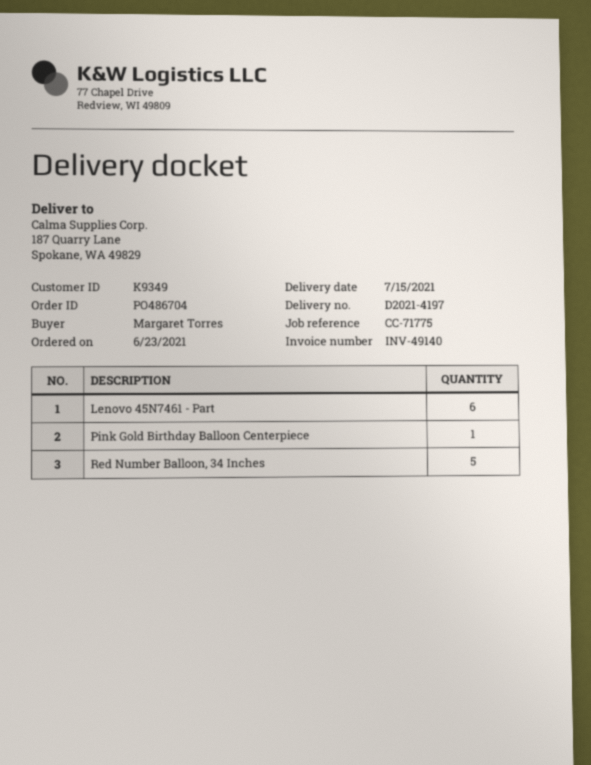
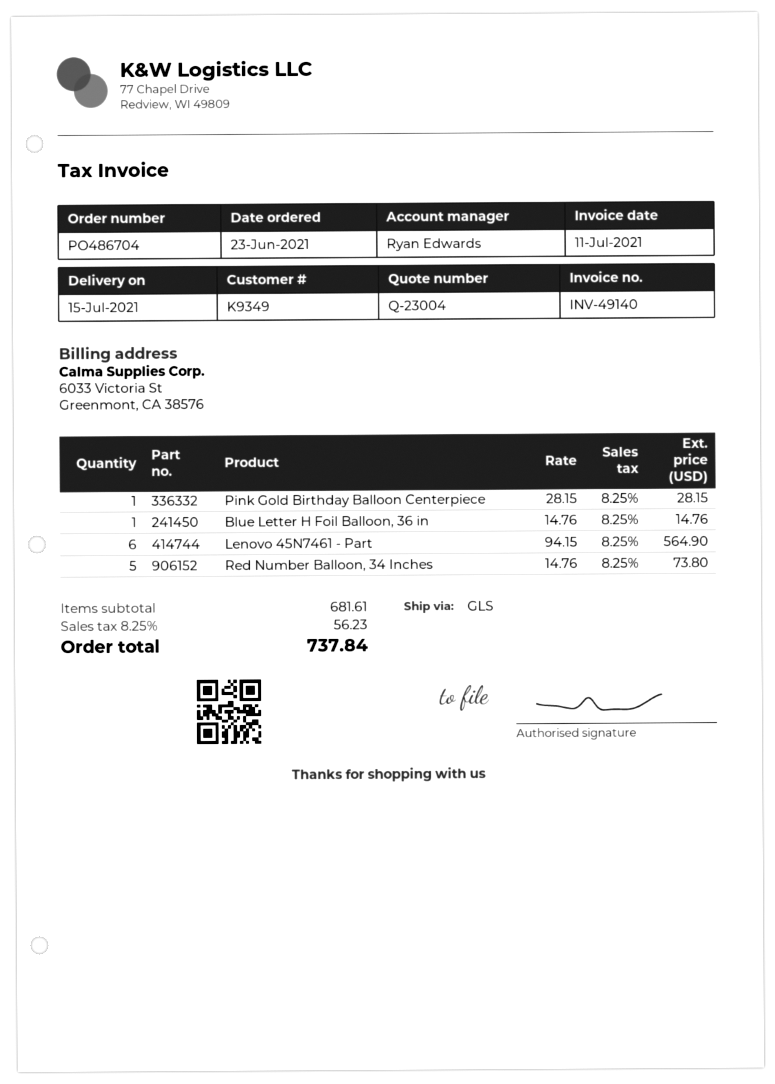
Blue Letter H Foil Balloon, 36 in: none -> 1

